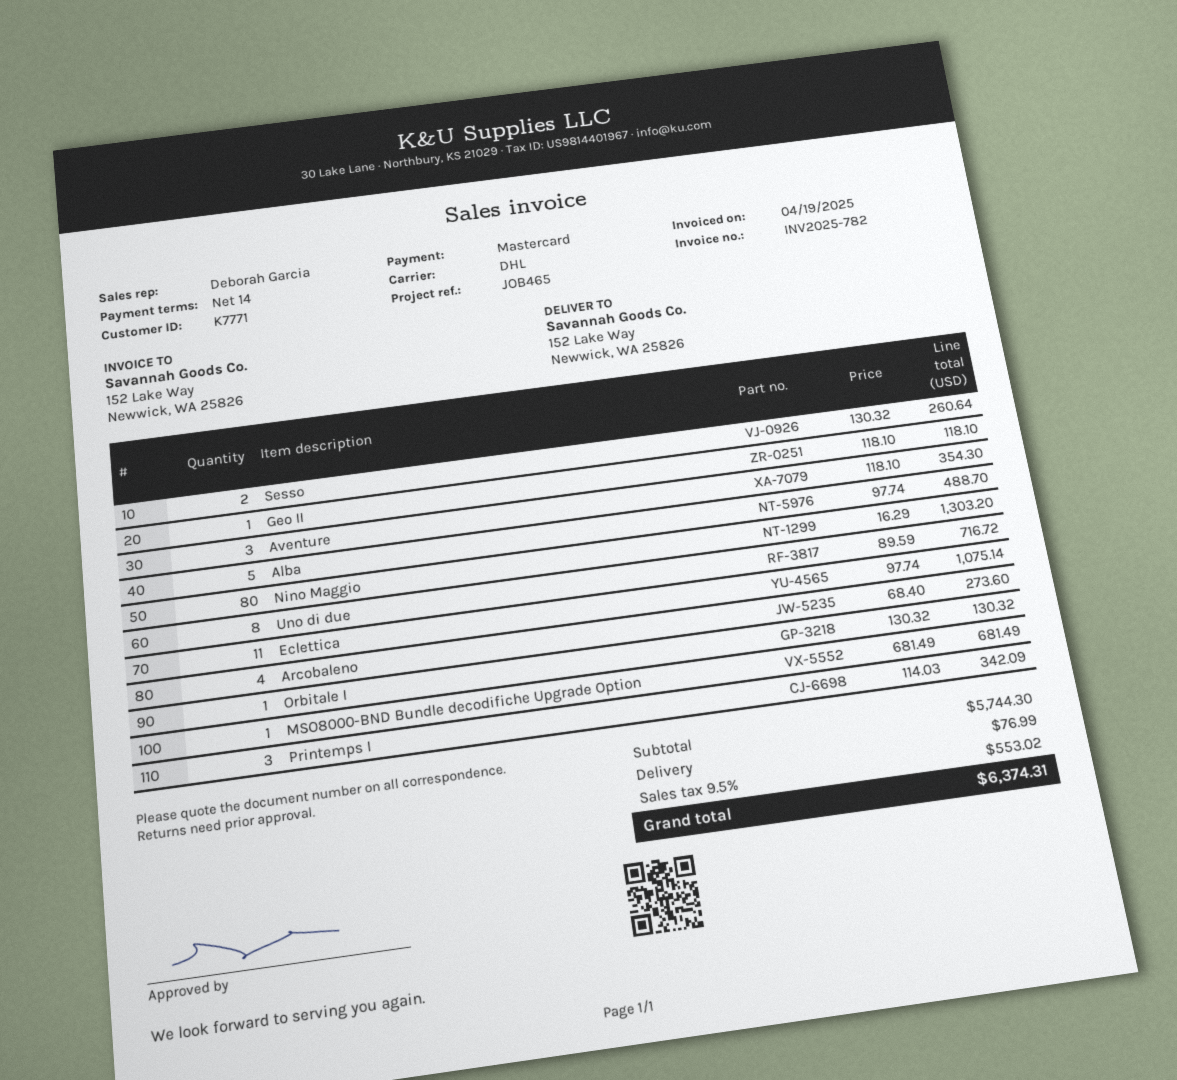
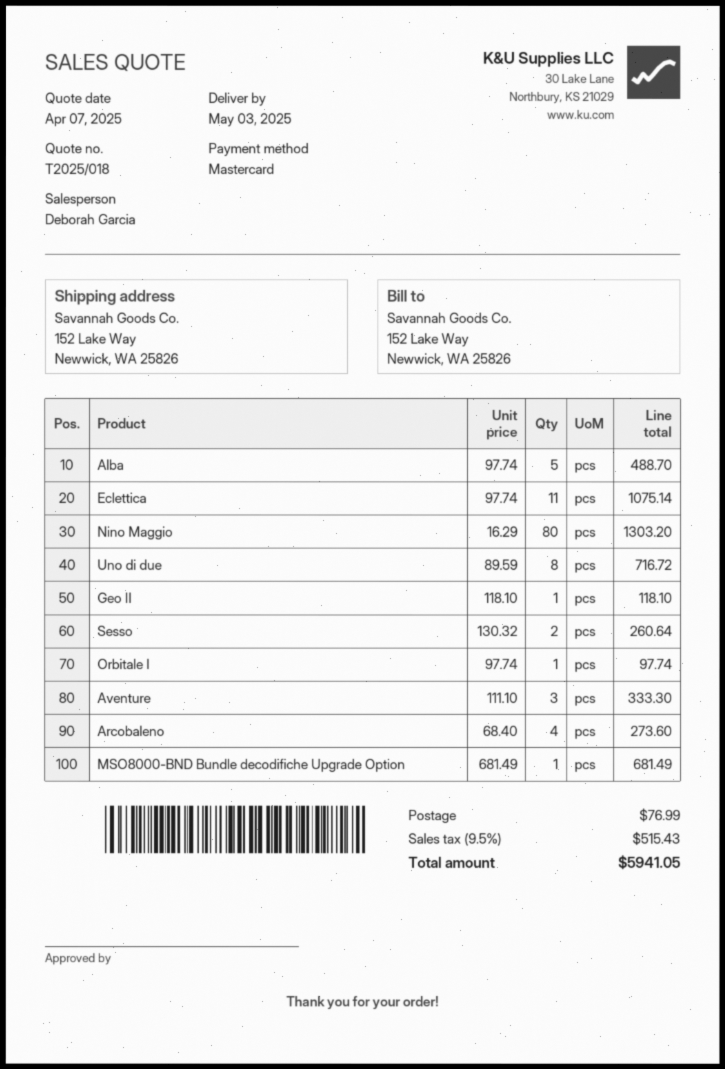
Aventure: 3 x 118.10 = 354.30 -> 3 x 111.10 = 333.30
Orbitale I: 1 x 130.32 = 130.32 -> 1 x 97.74 = 97.74
Printemps I: 3 x 114.03 = 342.09 -> none
tax: 9.5% = 553.02 -> 9.5% = 515.43
total: 6374.31 -> 5941.05

